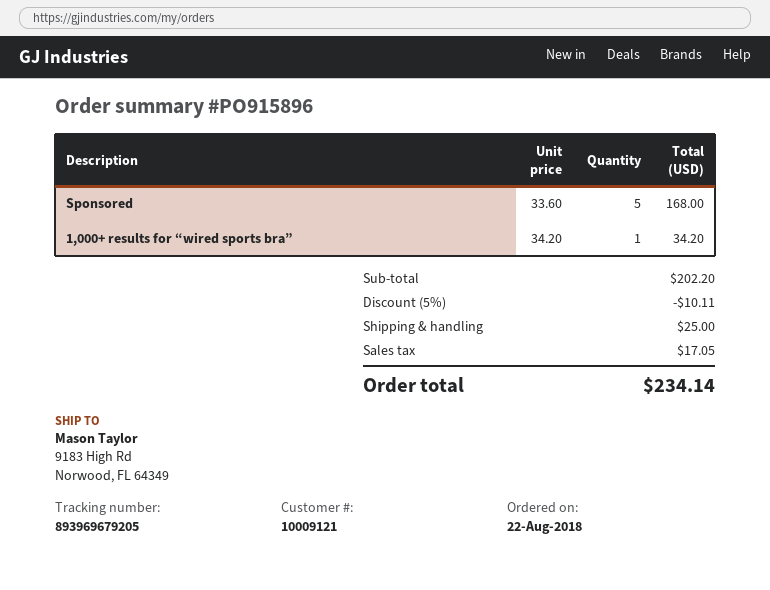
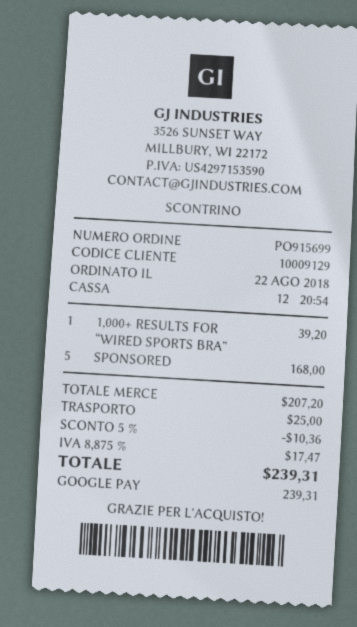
order number: PO915896 -> PO915699
customer number: 10009121 -> 10009129
1,000+ results for “wired sports bra”: 1 for 34.20 -> 1 for 39.20
subtotal: 202.20 -> 207.20
discount: 5% = 10.11 -> 5% = 10.36
tax: 17.05 -> 17.47
total: 234.14 -> 239.31

